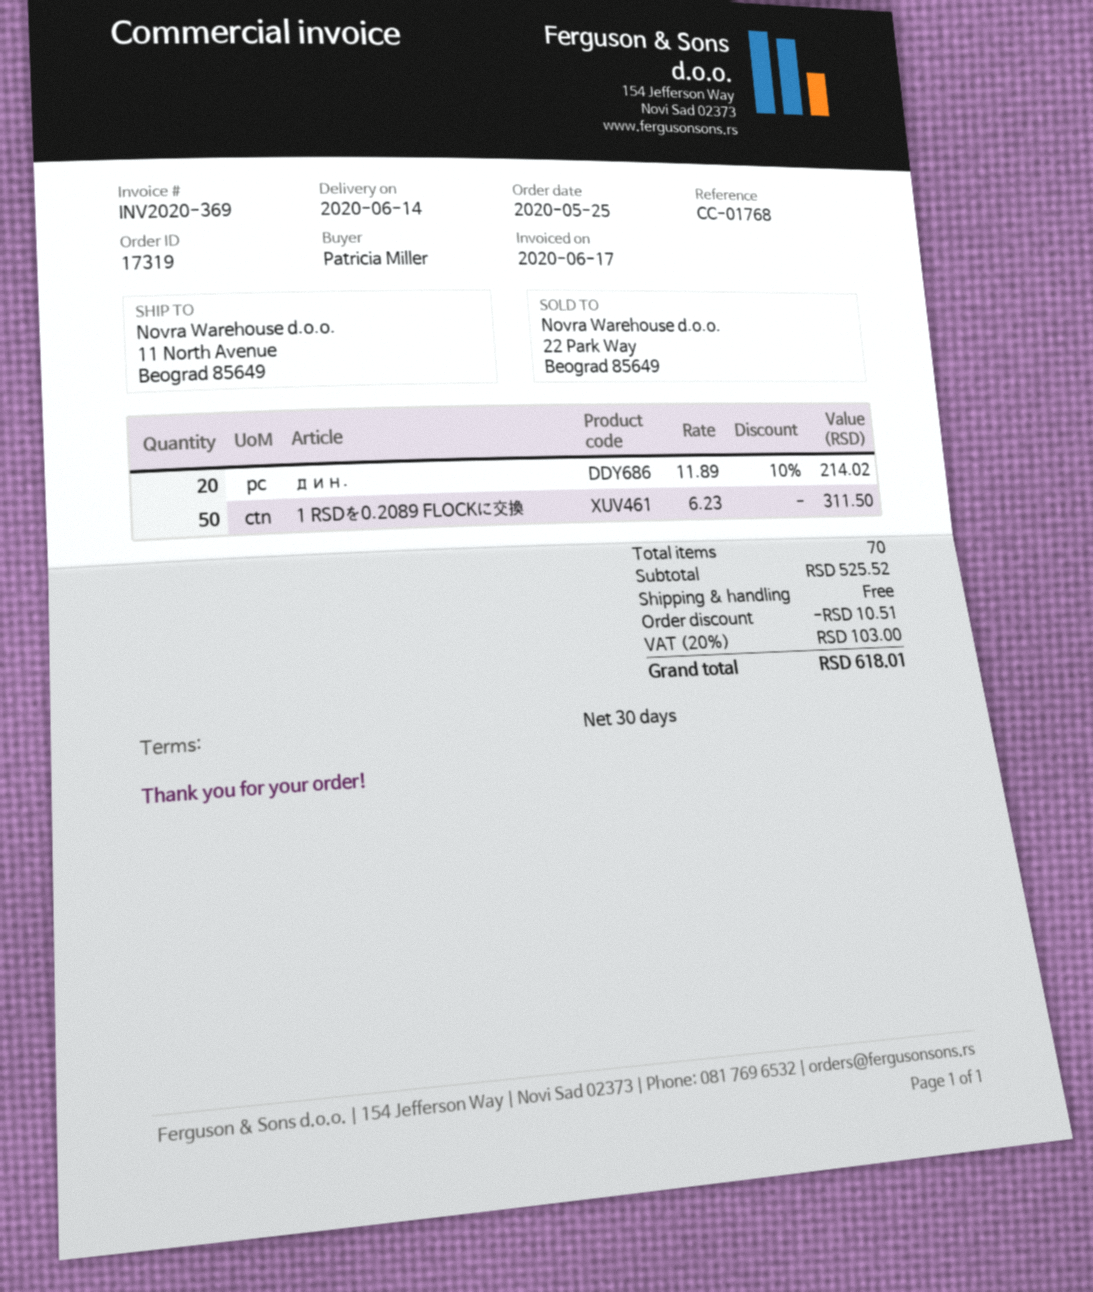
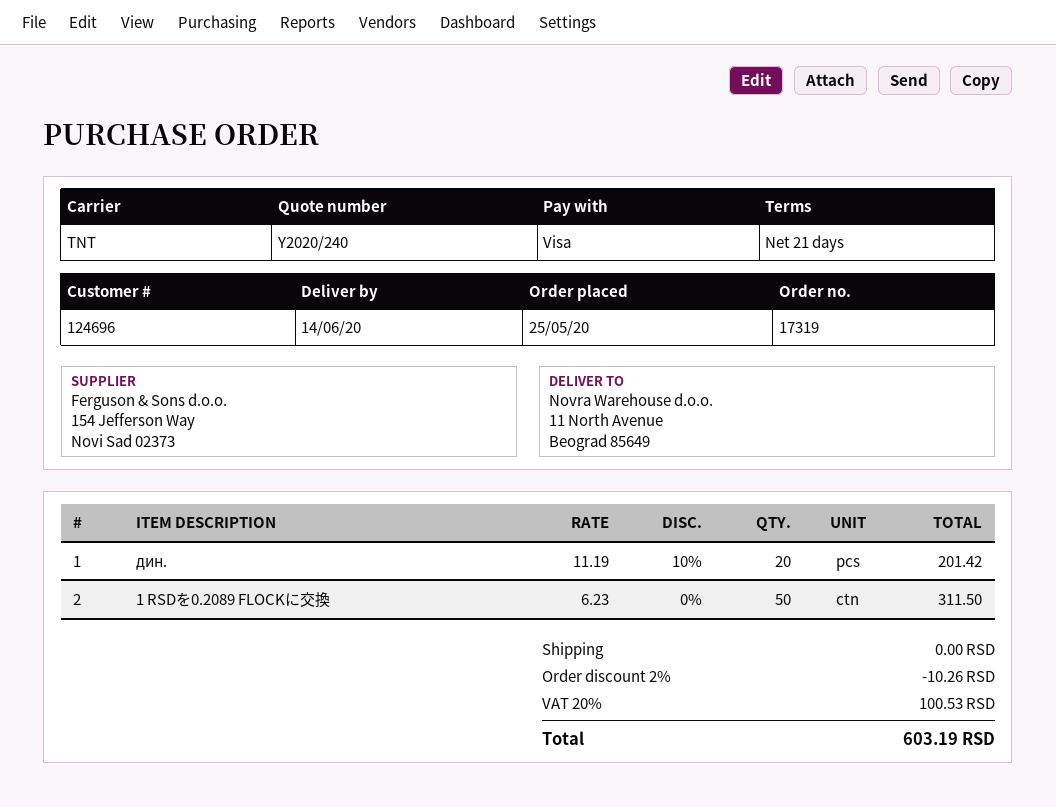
payment terms: 30 days -> 21 days
дин.: 20 x 11.89 - 10% = 214.02 -> 20 x 11.19 - 10% = 201.42
discount: 10.51 -> 10.26
tax: 20% = 103.00 -> 20% = 100.53
total: 618.01 -> 603.19

